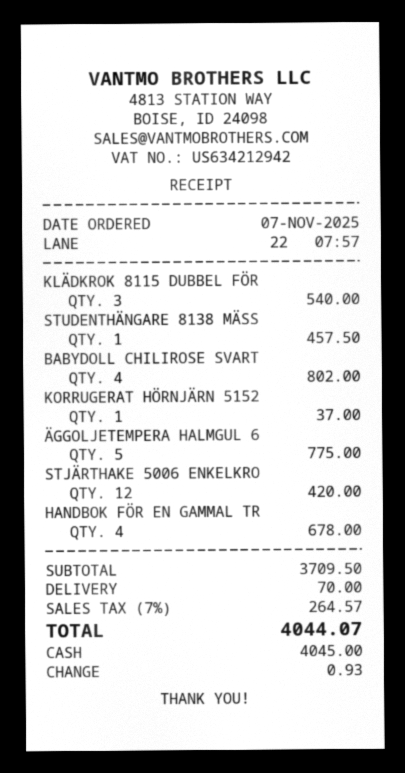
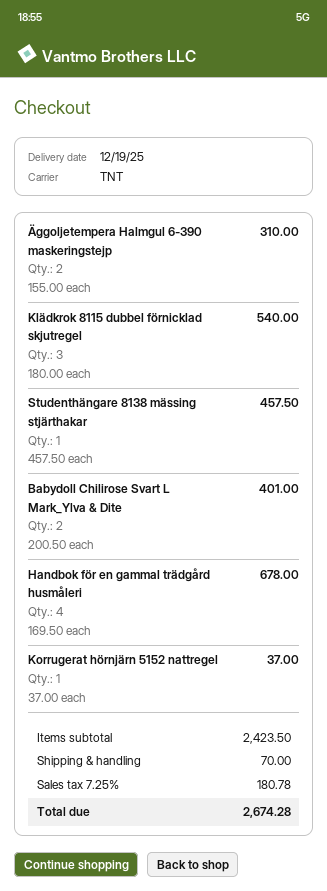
BABYDOLL CHILIROSE SVART: 4 for 802.00 -> 2 for 401.00
ÄGGOLJETEMPERA HALMGUL 6: 5 for 775.00 -> 2 for 310.00
STJÄRTHAKE 5006 ENKELKRO: 12 for 420.00 -> none
subtotal: 3709.50 -> 2423.50
tax: 7% = 264.57 -> 7.25% = 180.78
total: 4044.07 -> 2674.28

